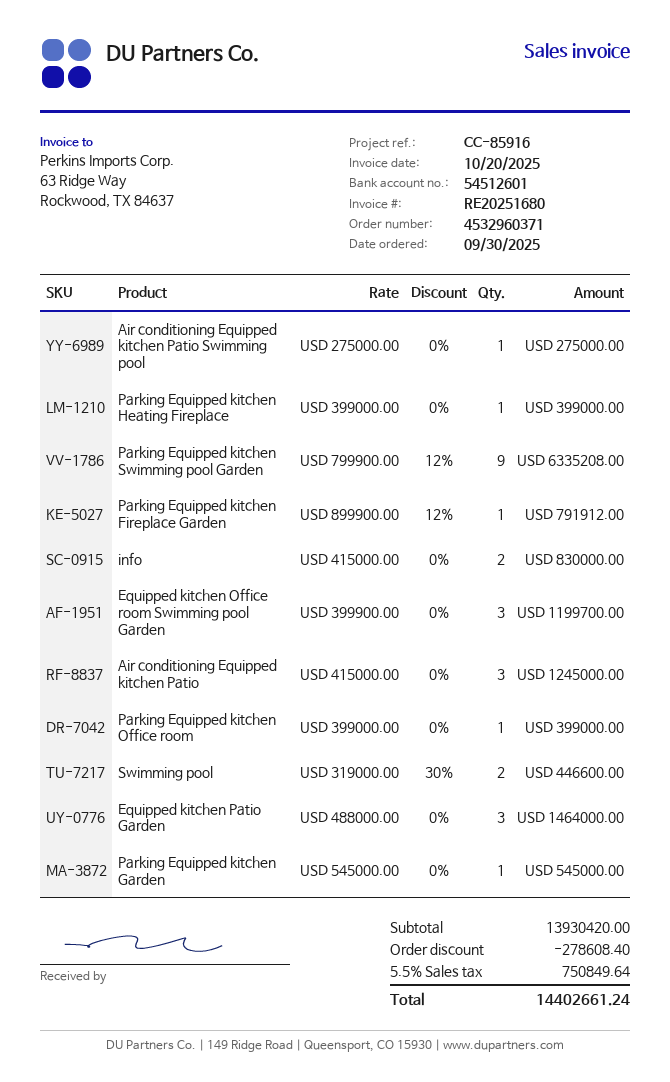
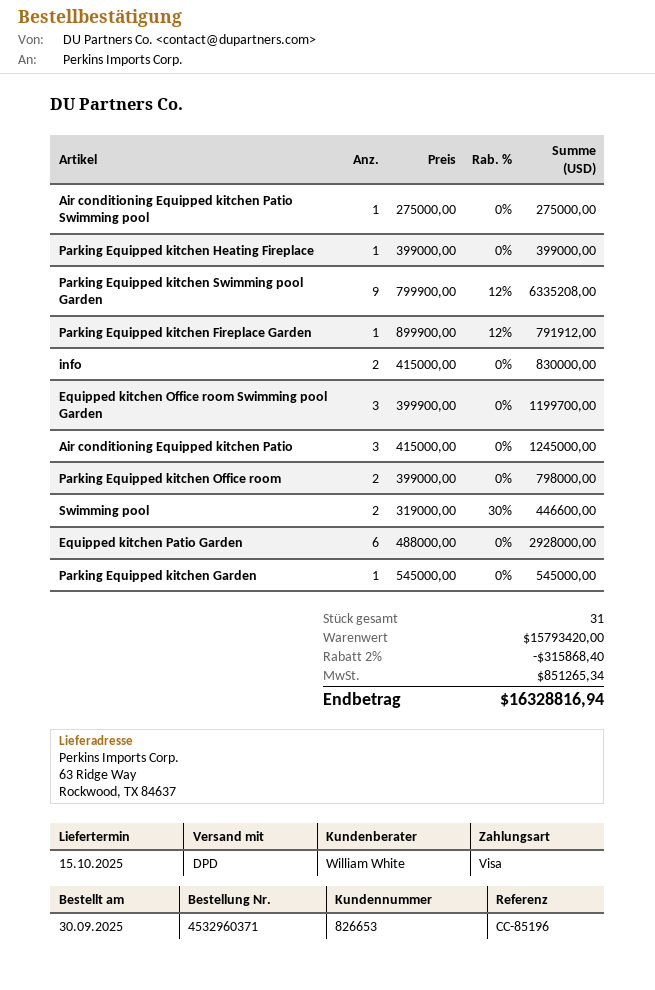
reference: CC-85916 -> CC-85196
Parking Equipped kitchen Office room: 1 x 399000.00 = 399000.00 -> 2 x 399000.00 = 798000.00
Equipped kitchen Patio Garden: 3 x 488000.00 = 1464000.00 -> 6 x 488000.00 = 2928000.00
subtotal: 13930420.00 -> 15793420.00
discount: 278608.40 -> 315868.40
tax: 750849.64 -> 851265.34
total: 14402661.24 -> 16328816.94

